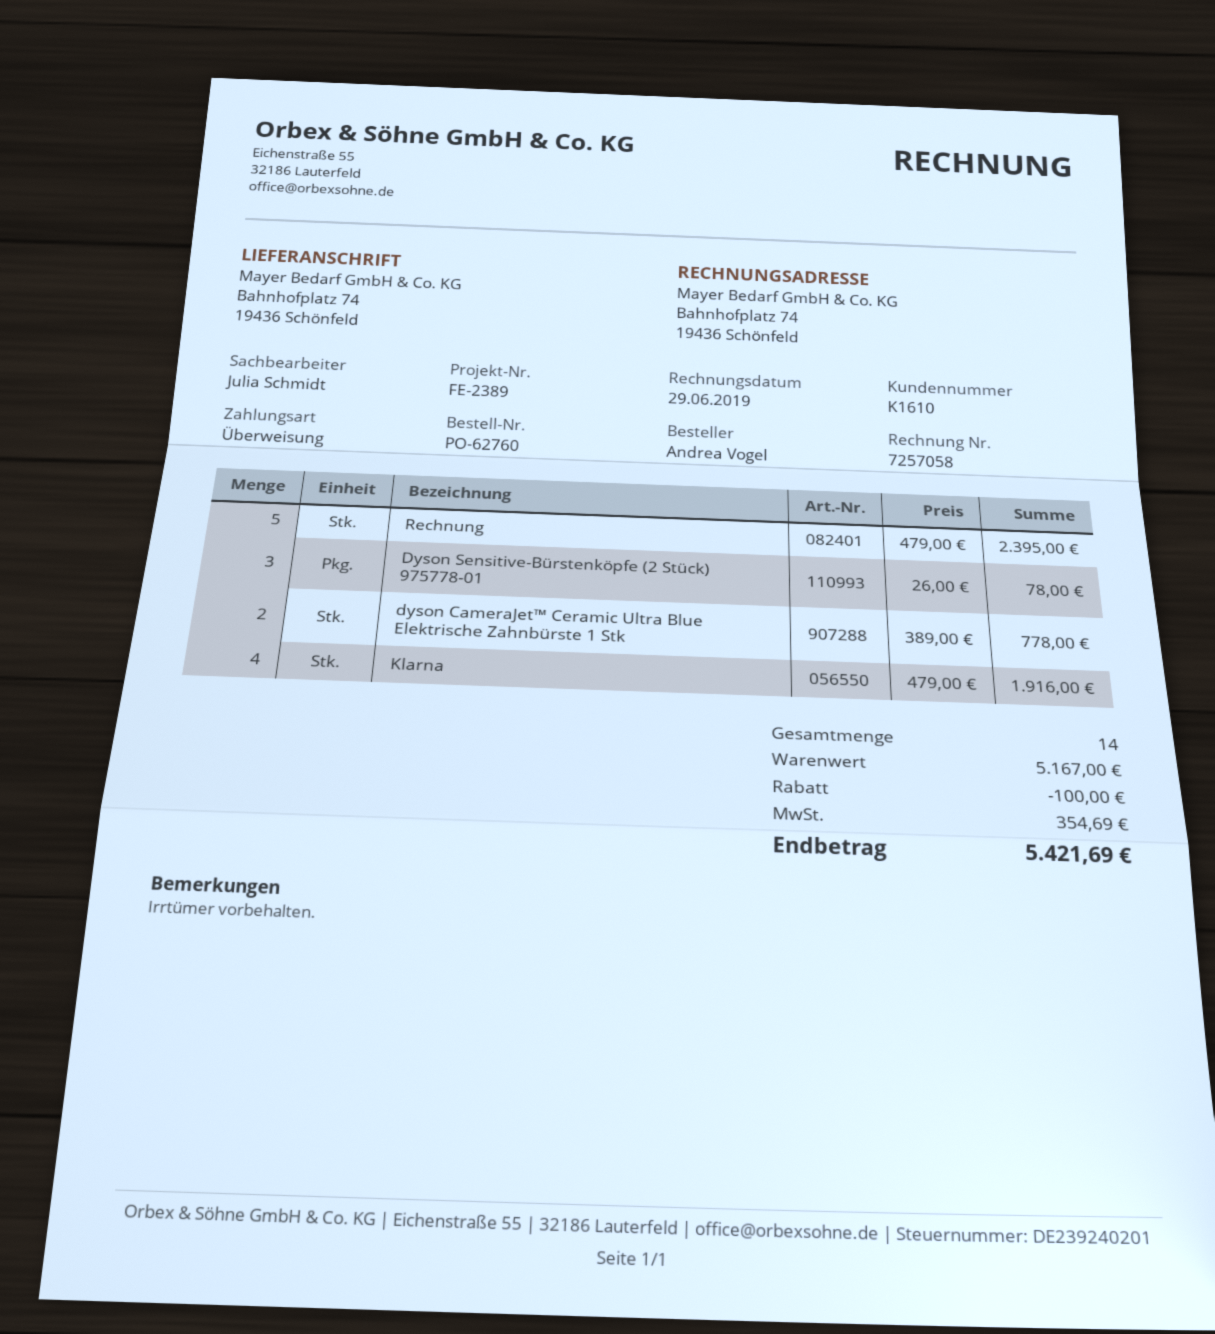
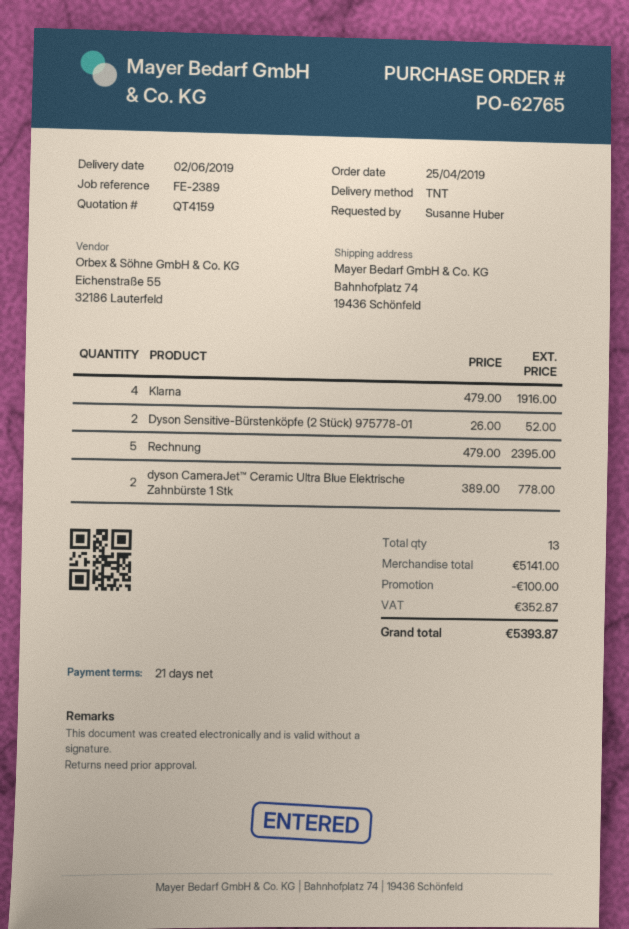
order number: PO-62760 -> PO-62765
ordered by: Andrea Vogel -> Susanne Huber
Dyson Sensitive-Bürstenköpfe (2 Stück) 975778-01: 3 x 26.00 = 78.00 -> 2 x 26.00 = 52.00
total quantity: 14 -> 13
subtotal: 5167.00 -> 5141.00
tax: 354.69 -> 352.87
total: 5421.69 -> 5393.87

